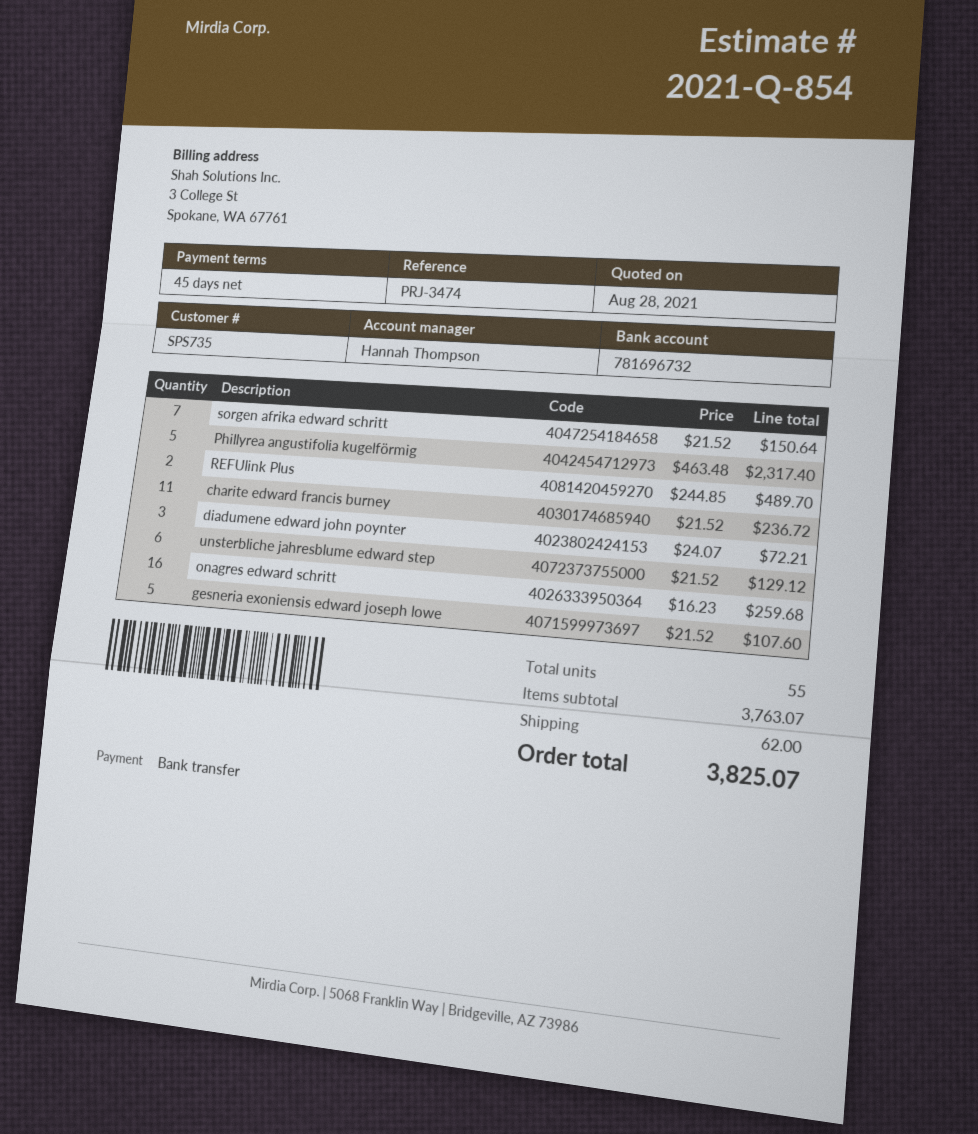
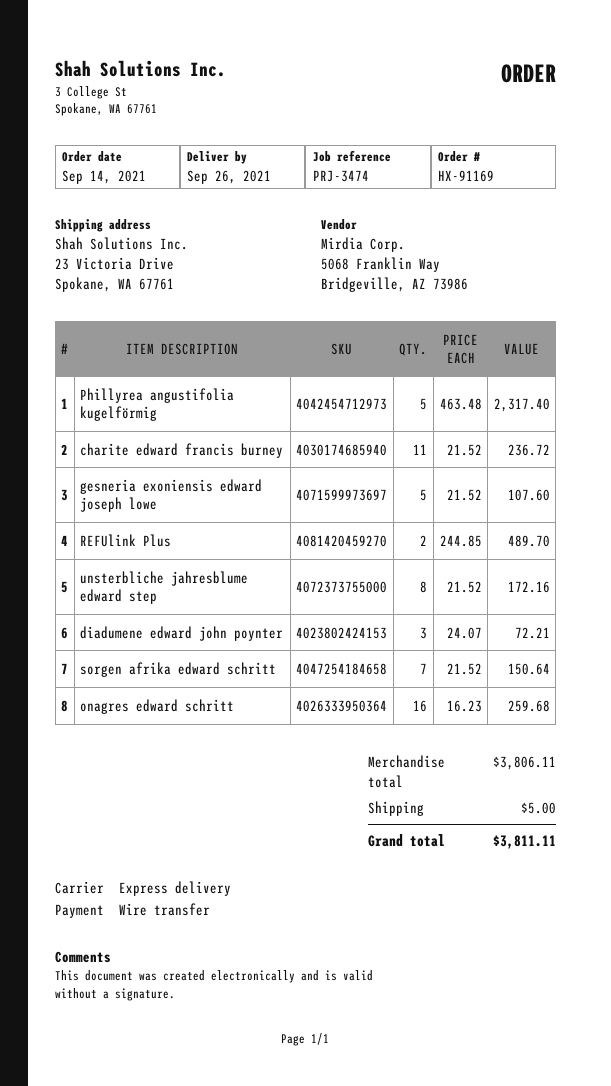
unsterbliche jahresblume edward step: 6 x 21.52 = 129.12 -> 8 x 21.52 = 172.16
subtotal: 3763.07 -> 3806.11
shipping: 62.00 -> 5.00
total: 3825.07 -> 3811.11

